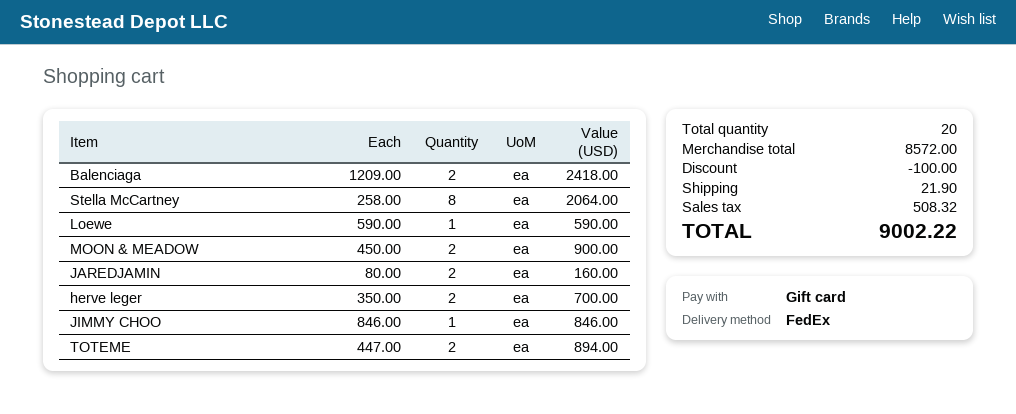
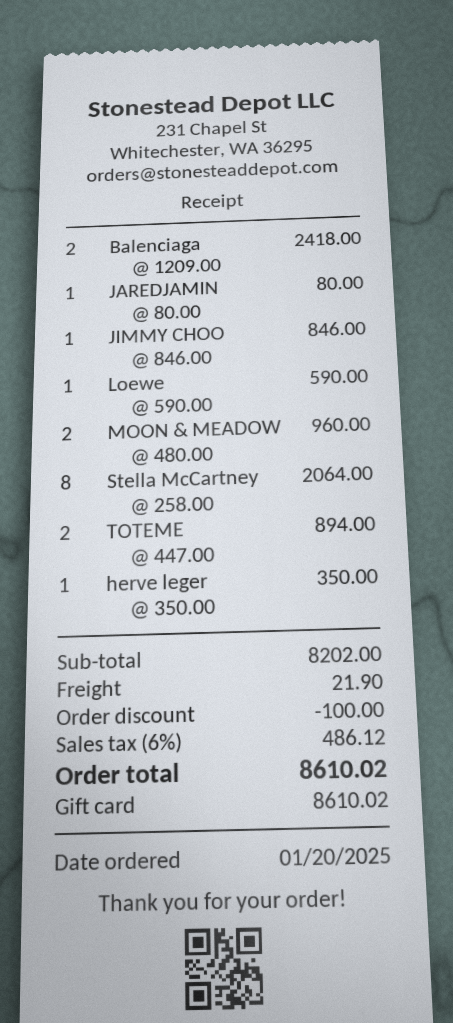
MOON & MEADOW: 2 x 450.00 = 900.00 -> 2 x 480.00 = 960.00
JAREDJAMIN: 2 x 80.00 = 160.00 -> 1 x 80.00 = 80.00
herve leger: 2 x 350.00 = 700.00 -> 1 x 350.00 = 350.00
subtotal: 8572.00 -> 8202.00
tax: 508.32 -> 486.12
total: 9002.22 -> 8610.02

